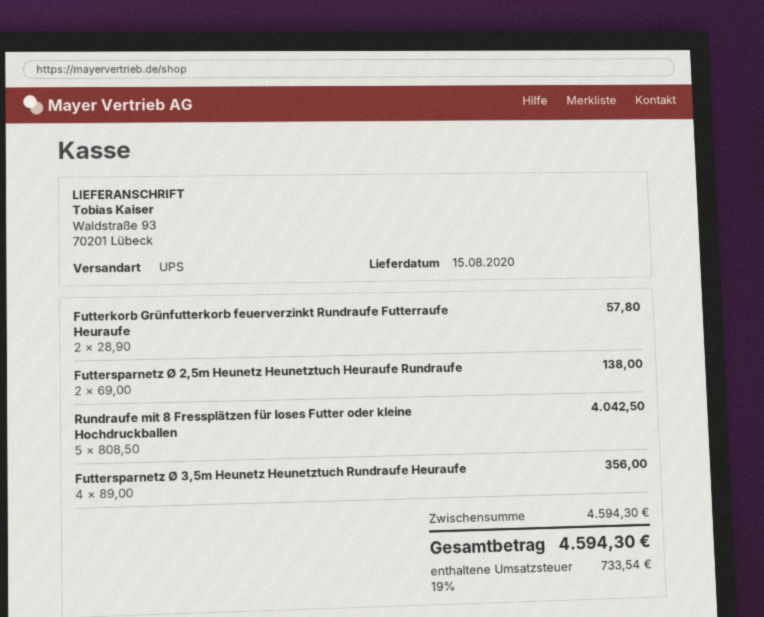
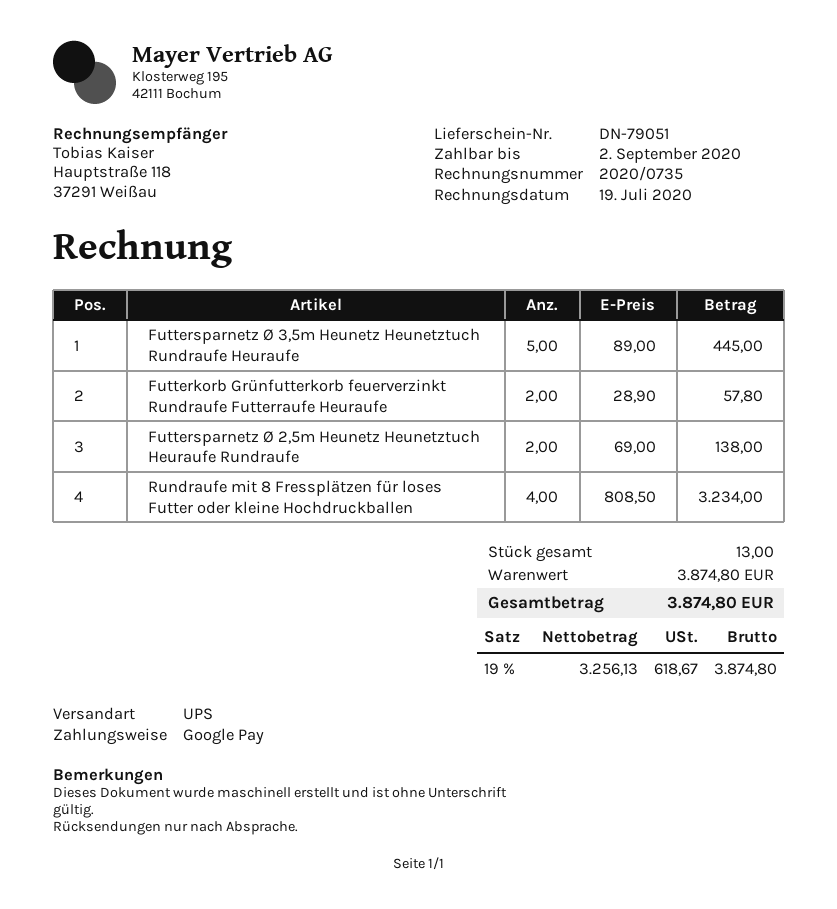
Rundraufe mit 8 Fressplätzen für loses Futter oder kleine Hochdruckballen: 5 x 808.50 = 4042.50 -> 4 x 808.50 = 3234.00
Futtersparnetz Ø 3,5m Heunetz Heunetztuch Rundraufe Heuraufe: 4 x 89.00 = 356.00 -> 5 x 89.00 = 445.00
subtotal: 4594.30 -> 3874.80
tax: 19% = 733.54 -> 19% = 618.67
total: 4594.30 -> 3874.80

